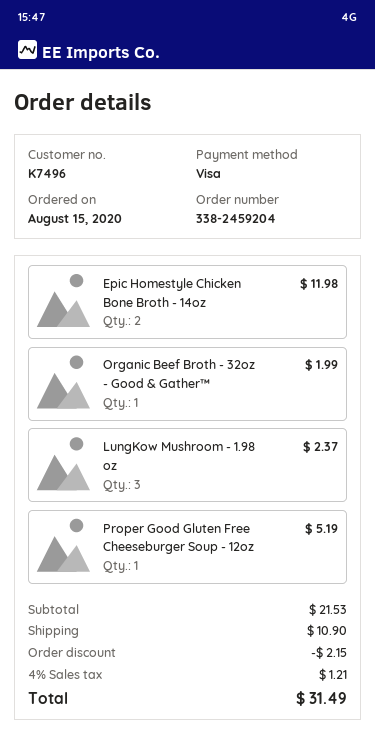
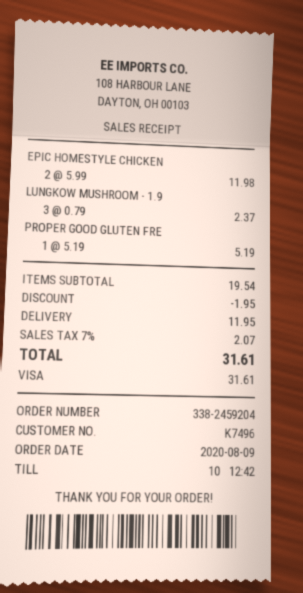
order date: 2020-08-15 -> 2020-08-09
Organic Beef Broth - 32oz - Good & Gather™: 1 for 1.99 -> none
subtotal: 21.53 -> 19.54
discount: 2.15 -> 1.95
shipping: 10.90 -> 11.95
tax: 4% = 1.21 -> 7% = 2.07
total: 31.49 -> 31.61

